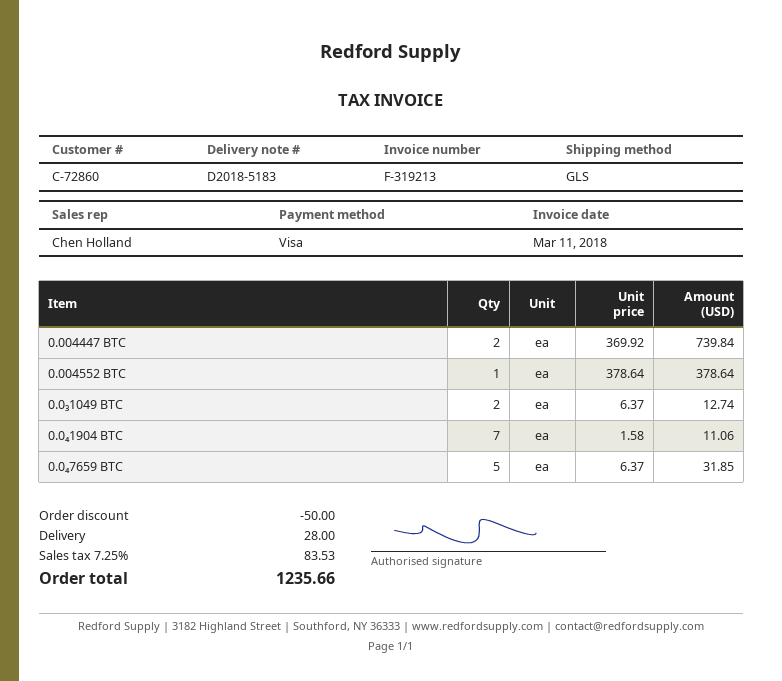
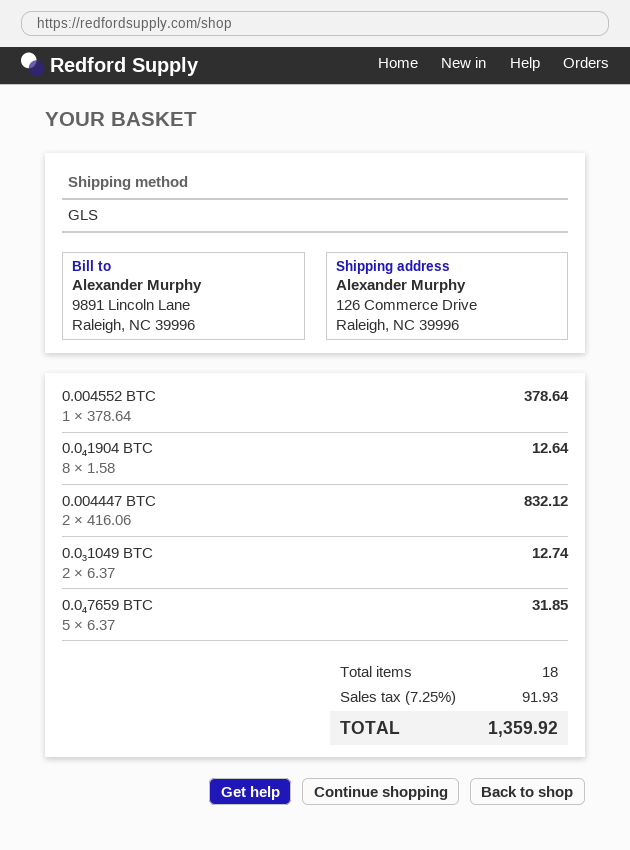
0.004447 BTC: 2 x 369.92 = 739.84 -> 2 x 416.06 = 832.12
0.0₄1904 BTC: 7 x 1.58 = 11.06 -> 8 x 1.58 = 12.64
discount: 50.00 -> none
shipping: 28.00 -> none
tax: 7.25% = 83.53 -> 7.25% = 91.93
total: 1235.66 -> 1359.92

